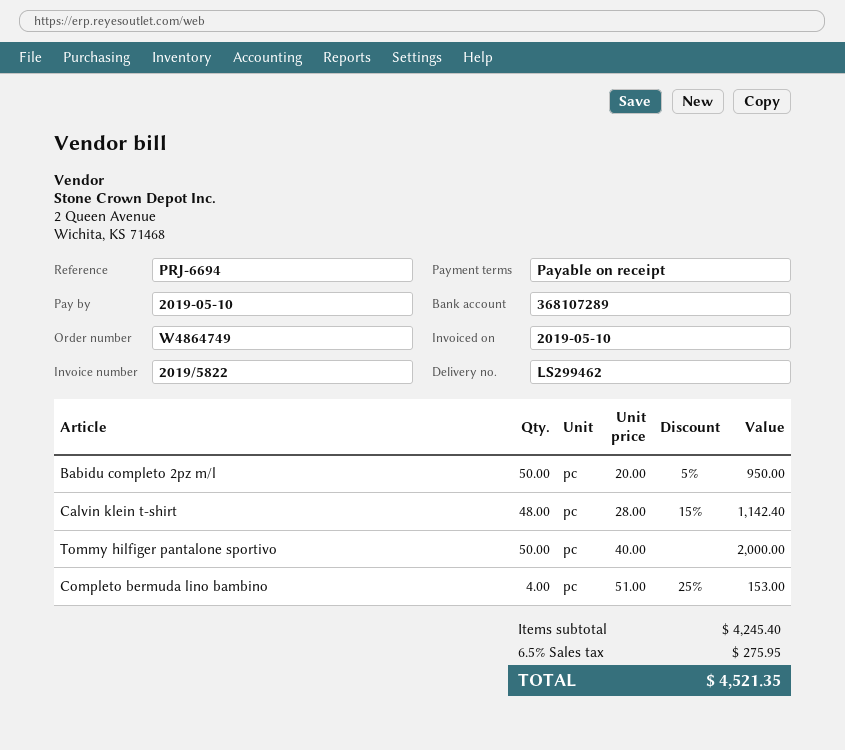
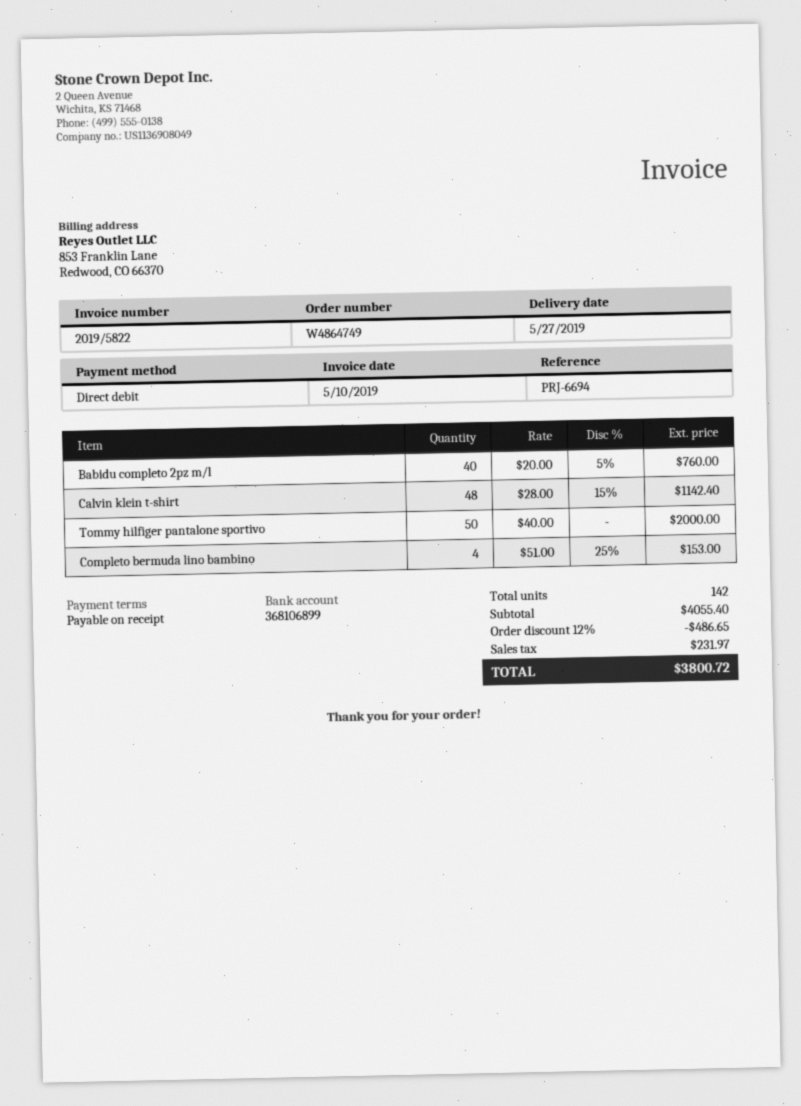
bank account: 368107289 -> 368106899
Babidu completo 2pz m/l: 50 x 20.00 - 5% = 950.00 -> 40 x 20.00 - 5% = 760.00
subtotal: 4245.40 -> 4055.40
discount: none -> 12% = 486.65
tax: 275.95 -> 231.97
total: 4521.35 -> 3800.72

